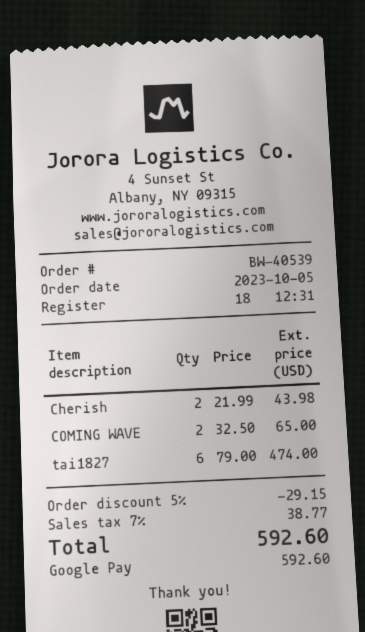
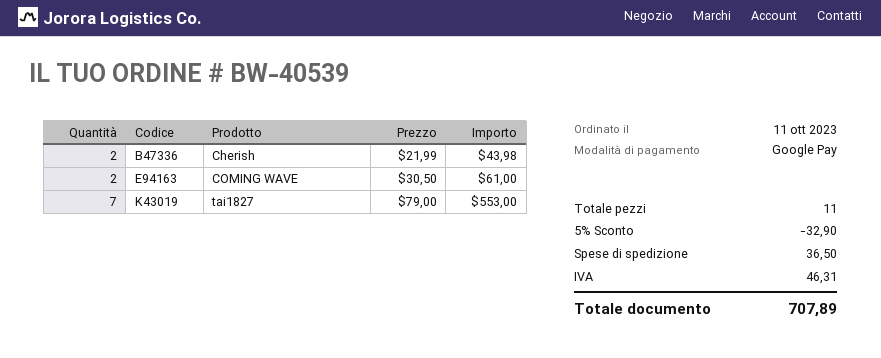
order date: 2023-10-05 -> 2023-10-11
COMING WAVE: 2 x 32.50 = 65.00 -> 2 x 30.50 = 61.00
tai1827: 6 x 79.00 = 474.00 -> 7 x 79.00 = 553.00
discount: 5% = 29.15 -> 5% = 32.90
shipping: none -> 36.50
tax: 38.77 -> 46.31
total: 592.60 -> 707.89

